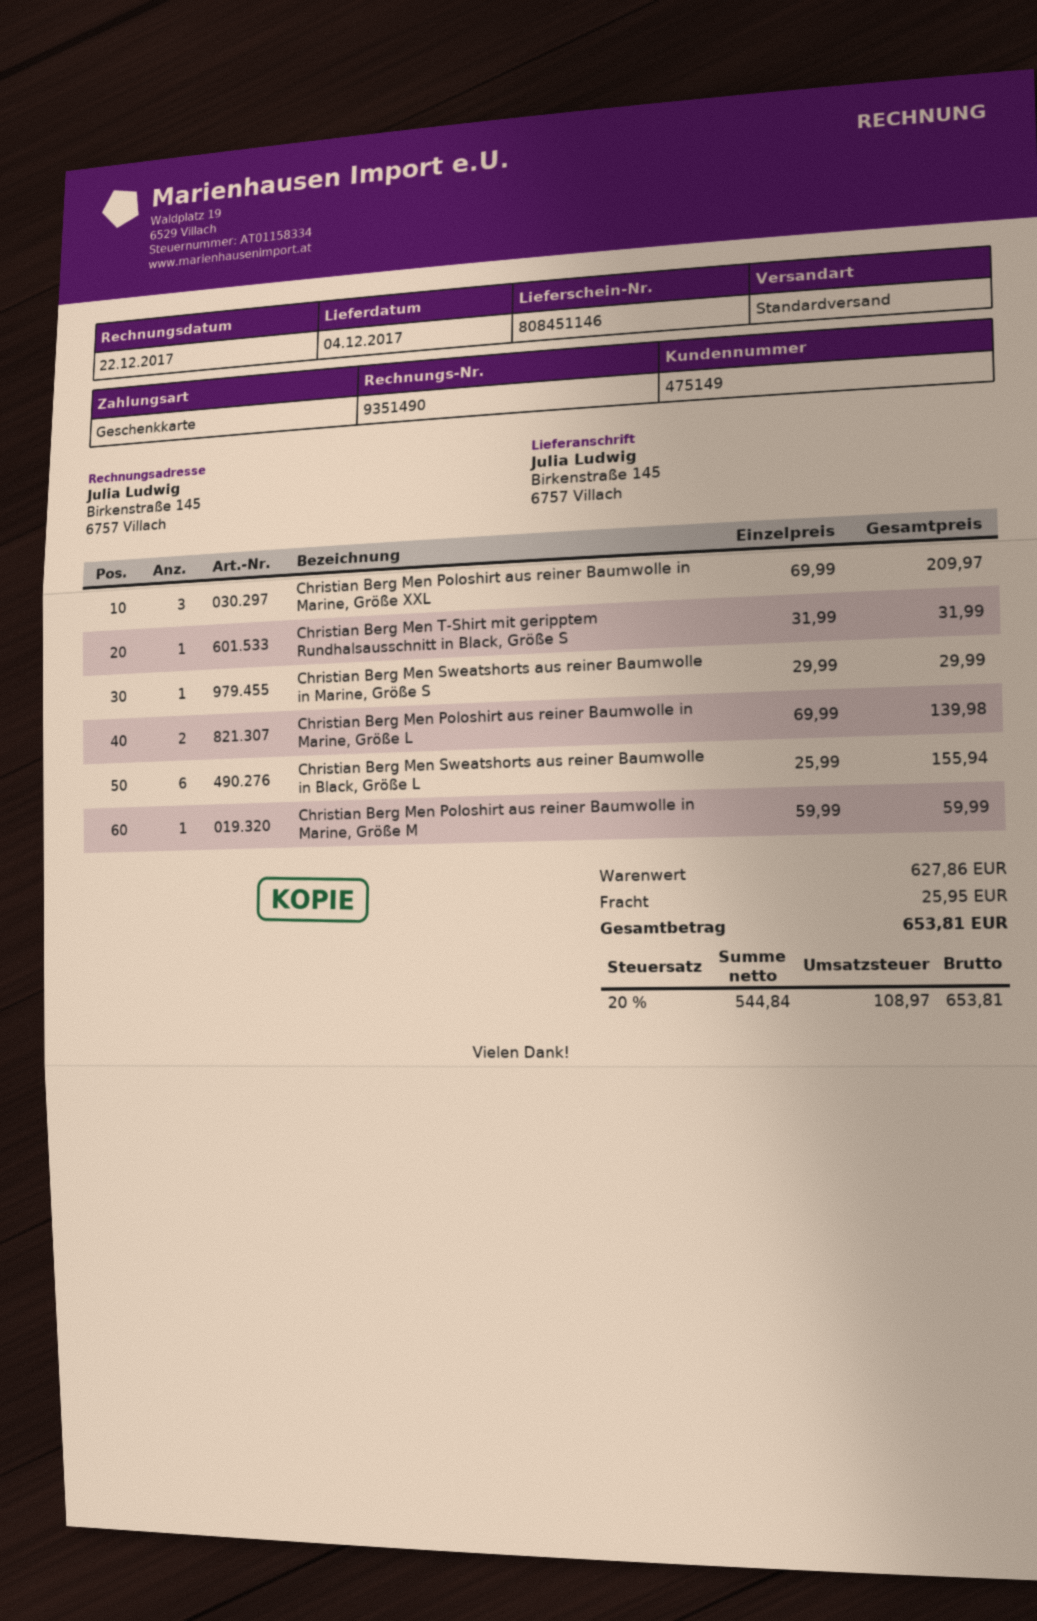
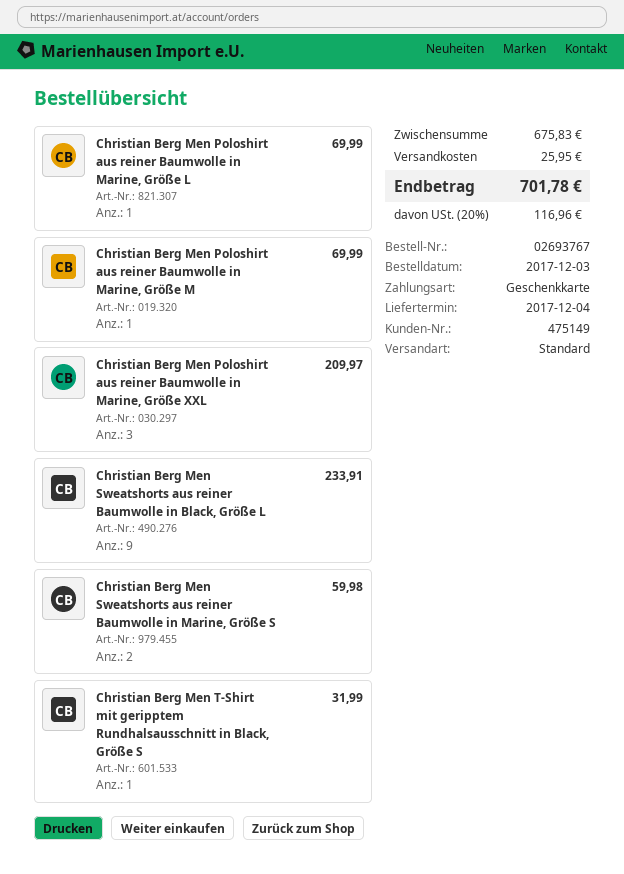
Christian Berg Men Sweatshorts aus reiner Baumwolle in Marine, Größe S: 1 for 29.99 -> 2 for 59.98
Christian Berg Men Poloshirt aus reiner Baumwolle in Marine, Größe L: 2 for 139.98 -> 1 for 69.99
Christian Berg Men Sweatshorts aus reiner Baumwolle in Black, Größe L: 6 for 155.94 -> 9 for 233.91
Christian Berg Men Poloshirt aus reiner Baumwolle in Marine, Größe M: 1 for 59.99 -> 1 for 69.99
subtotal: 627.86 -> 675.83
tax: 20% = 108.97 -> 20% = 116.96
total: 653.81 -> 701.78

